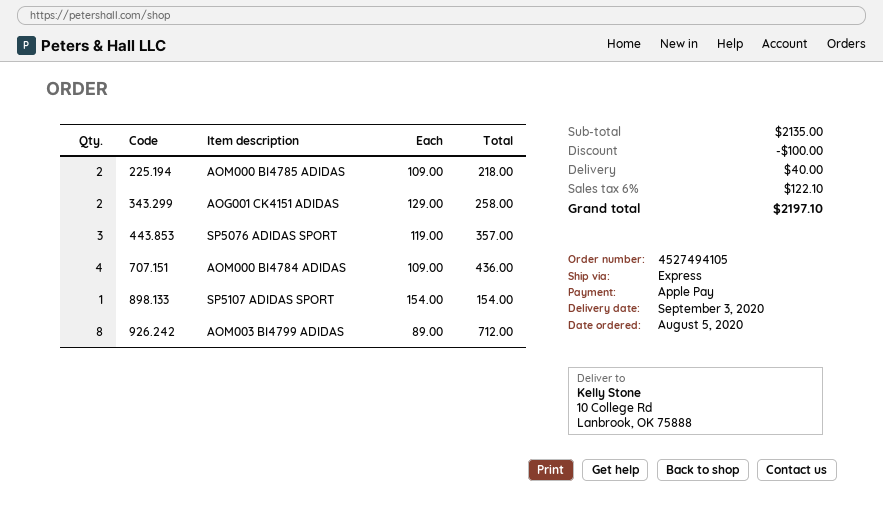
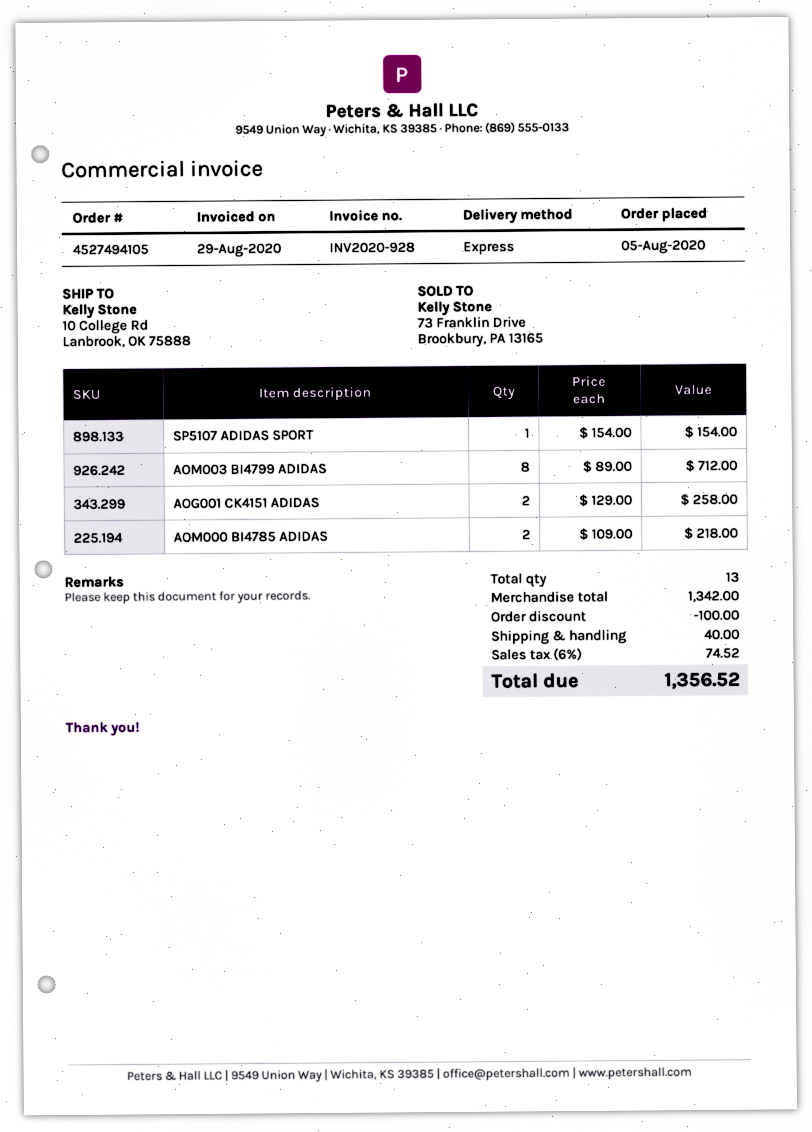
SP5076 ADIDAS SPORT: 3 x 119.00 = 357.00 -> none
AOM000 BI4784 ADIDAS: 4 x 109.00 = 436.00 -> none
subtotal: 2135.00 -> 1342.00
tax: 6% = 122.10 -> 6% = 74.52
total: 2197.10 -> 1356.52

